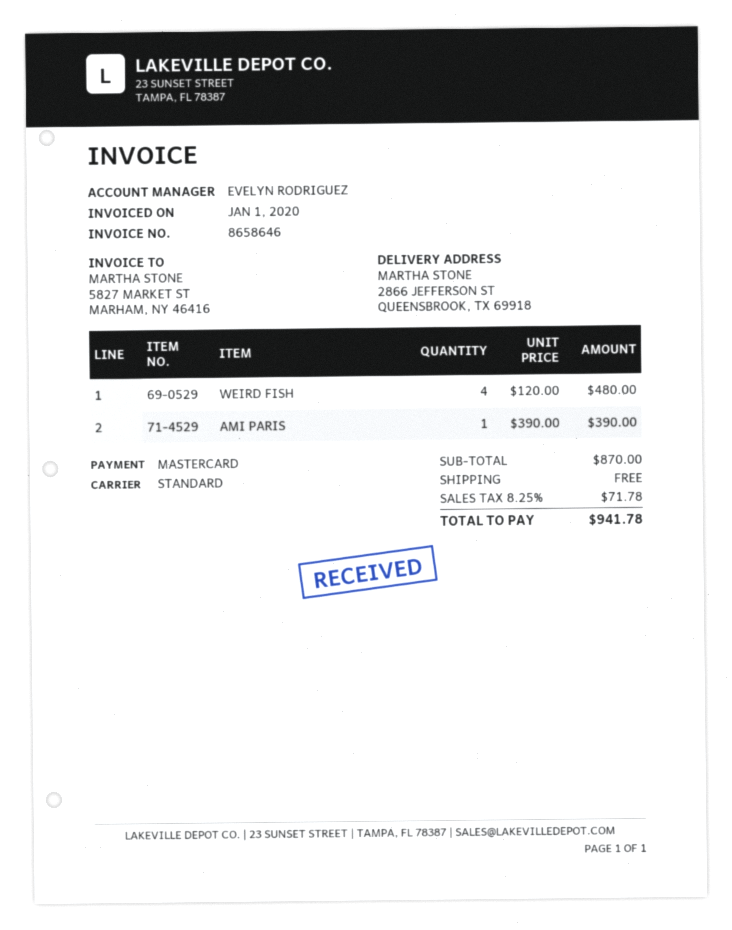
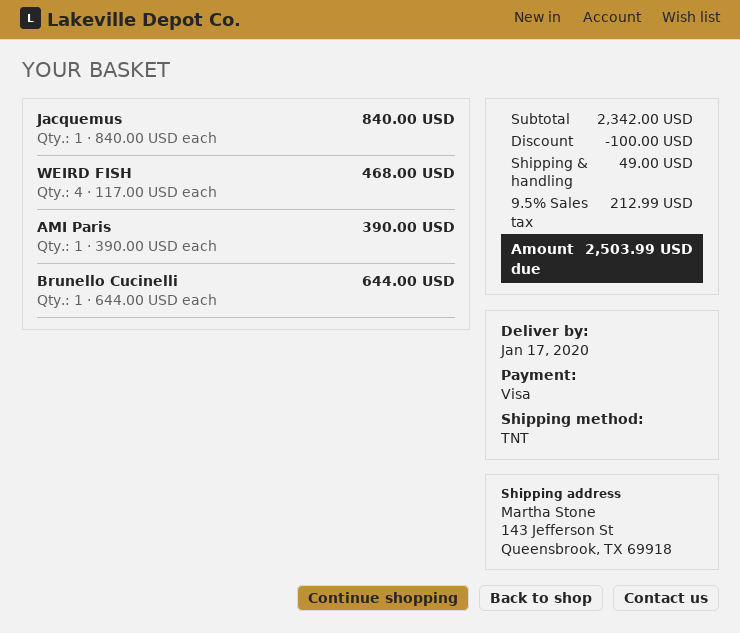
payment method: Mastercard -> Visa
shipping method: standard -> TNT
ship to: 2866 JEFFERSON ST, QUEENSBROOK, TX 69918 -> 143 Jefferson St, Queensbrook, TX 69918
WEIRD FISH: 4 x 120.00 = 480.00 -> 4 x 117.00 = 468.00
Jacquemus: none -> 1 x 840.00 = 840.00
Brunello Cucinelli: none -> 1 x 644.00 = 644.00
subtotal: 870.00 -> 2342.00
discount: none -> 100.00
shipping: 0.00 -> 49.00
tax: 8.25% = 71.78 -> 9.5% = 212.99
total: 941.78 -> 2503.99

